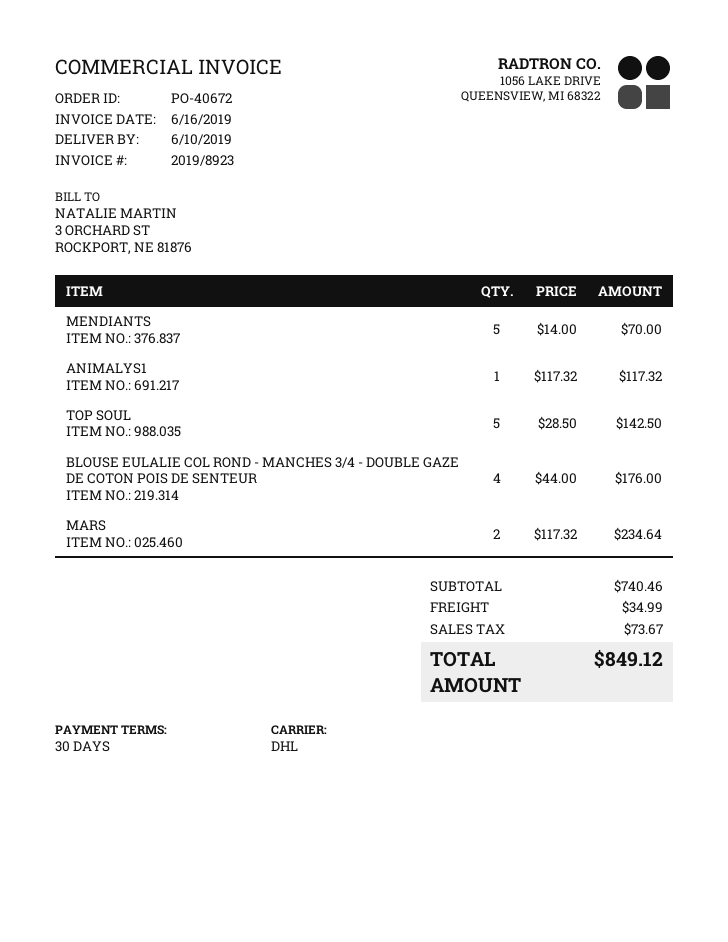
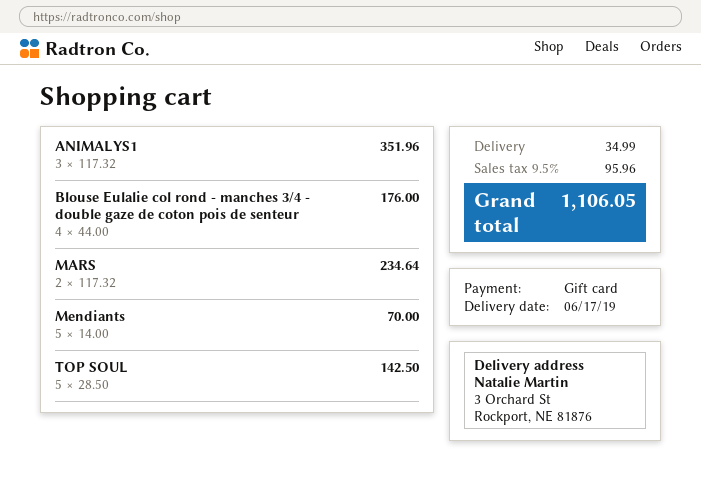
delivery date: 2019-06-10 -> 2019-06-17
ANIMALYS1: 1 x 117.32 = 117.32 -> 3 x 117.32 = 351.96
tax: 73.67 -> 95.96
total: 849.12 -> 1106.05

